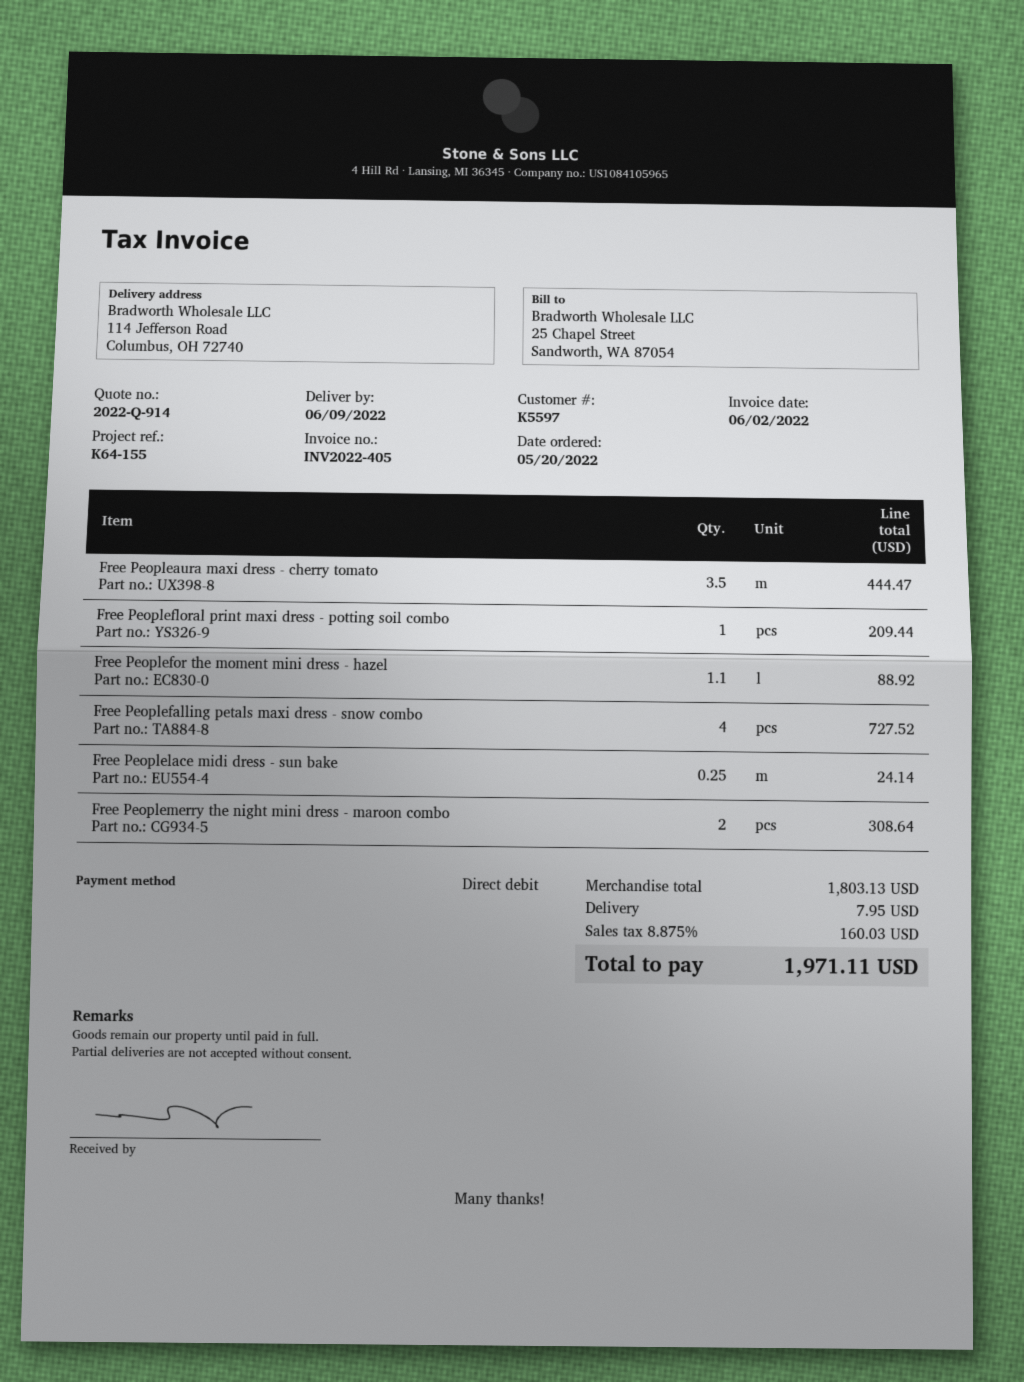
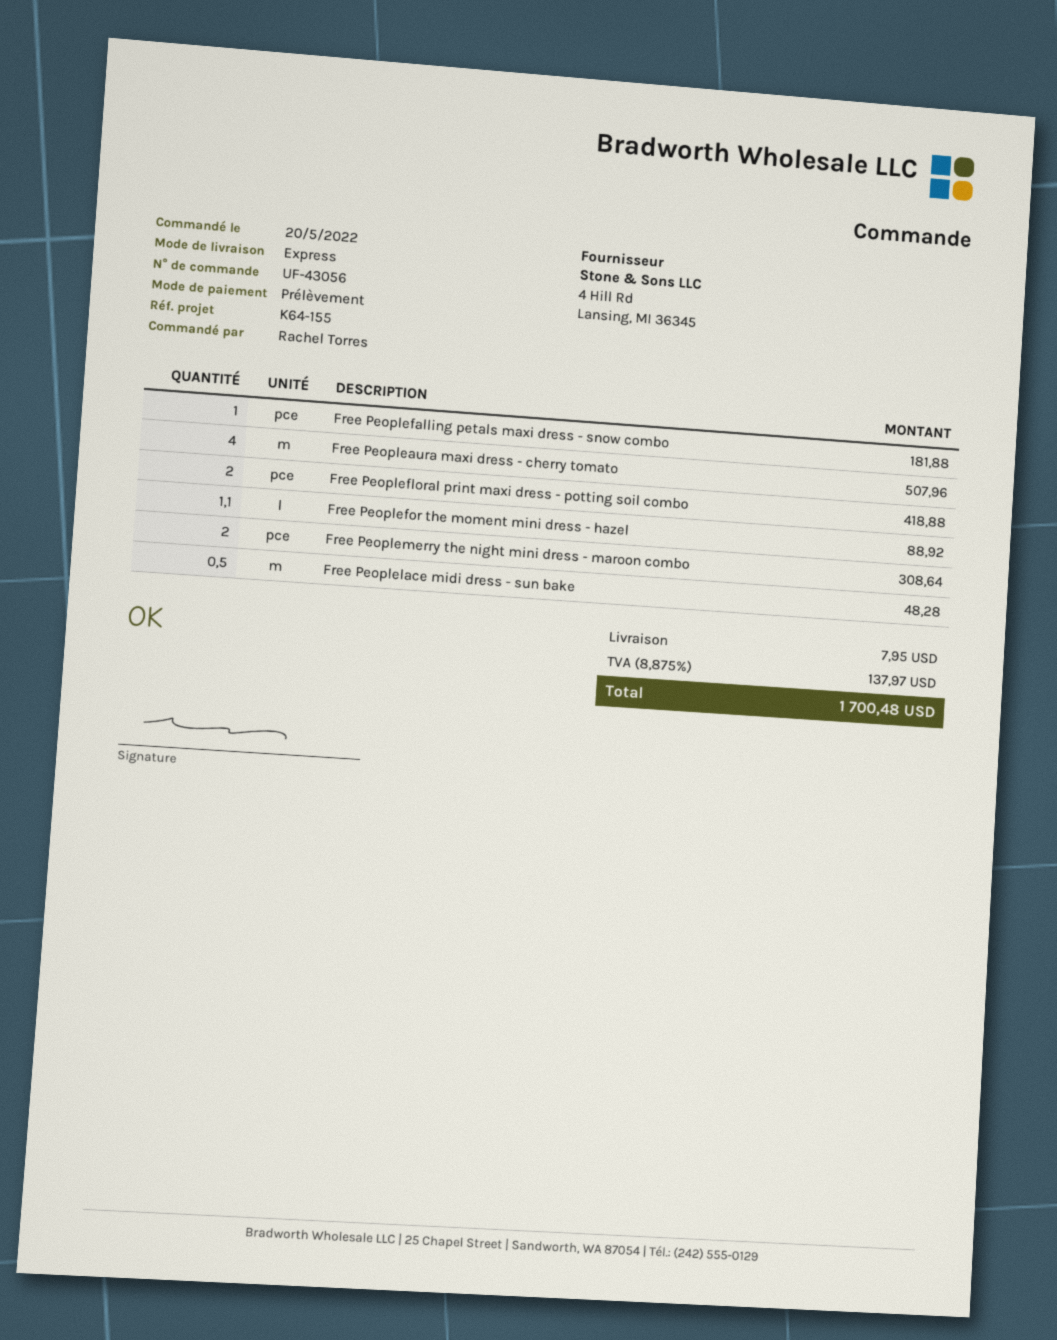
Free Peopleaura maxi dress - cherry tomato: 3.5 for 444.47 -> 4 for 507.96
Free Peoplefloral print maxi dress - potting soil combo: 1 for 209.44 -> 2 for 418.88
Free Peoplefalling petals maxi dress - snow combo: 4 for 727.52 -> 1 for 181.88
Free Peoplelace midi dress - sun bake: 0.25 for 24.14 -> 0.5 for 48.28
tax: 8.875% = 160.03 -> 8.875% = 137.97
total: 1971.11 -> 1700.48

